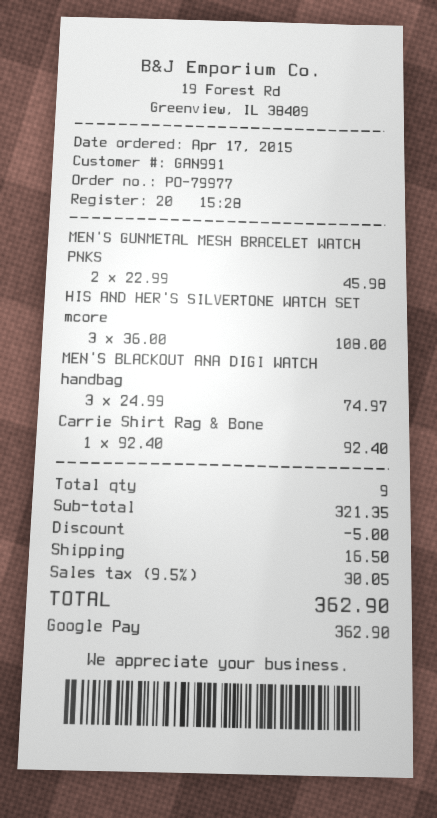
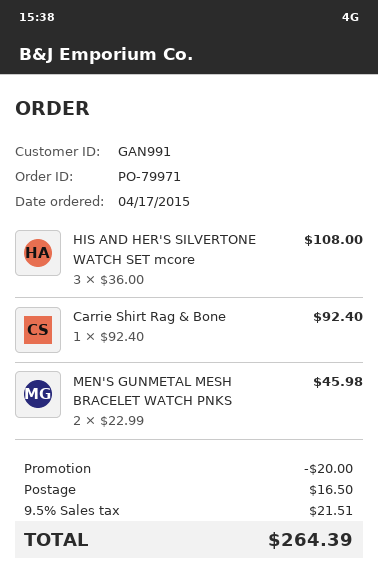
order number: PO-79977 -> PO-79971
MEN'S BLACKOUT ANA DIGI WATCH handbag: 3 x 24.99 = 74.97 -> none
discount: 5.00 -> 20.00
tax: 9.5% = 30.05 -> 9.5% = 21.51
total: 362.90 -> 264.39

